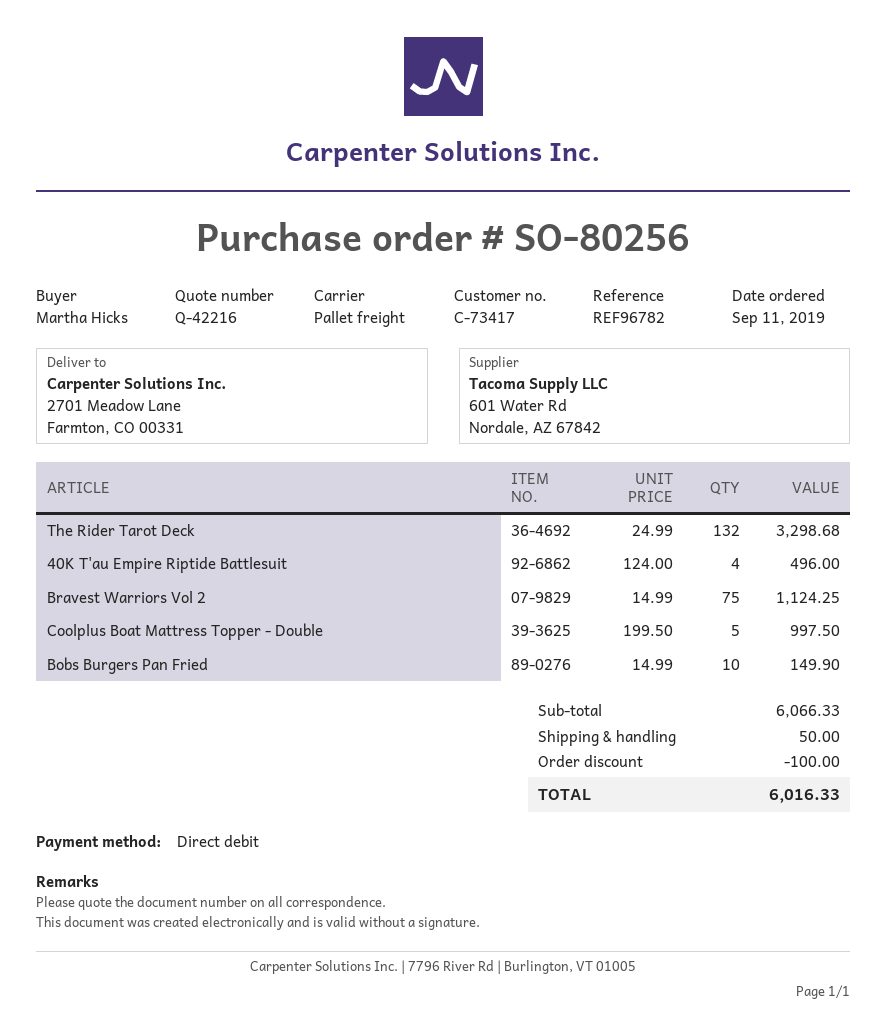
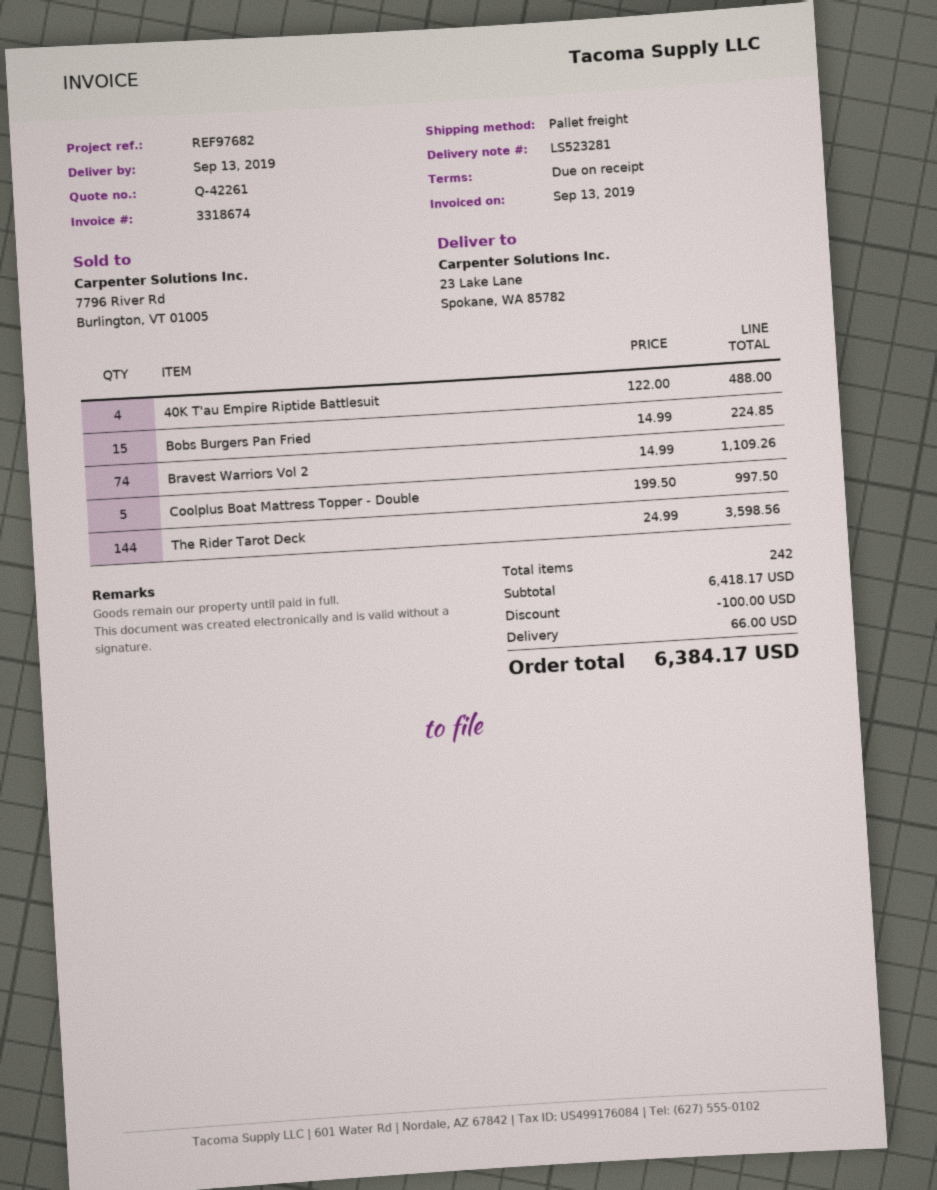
quote number: Q-42216 -> Q-42261
reference: REF96782 -> REF97682
ship to: 2701 Meadow Lane, Farmton, CO 00331 -> 23 Lake Lane, Spokane, WA 85782
The Rider Tarot Deck: 132 x 24.99 = 3298.68 -> 144 x 24.99 = 3598.56
40K T'au Empire Riptide Battlesuit: 4 x 124.00 = 496.00 -> 4 x 122.00 = 488.00
Bravest Warriors Vol 2: 75 x 14.99 = 1124.25 -> 74 x 14.99 = 1109.26
Bobs Burgers Pan Fried: 10 x 14.99 = 149.90 -> 15 x 14.99 = 224.85
subtotal: 6066.33 -> 6418.17
shipping: 50.00 -> 66.00
total: 6016.33 -> 6384.17

